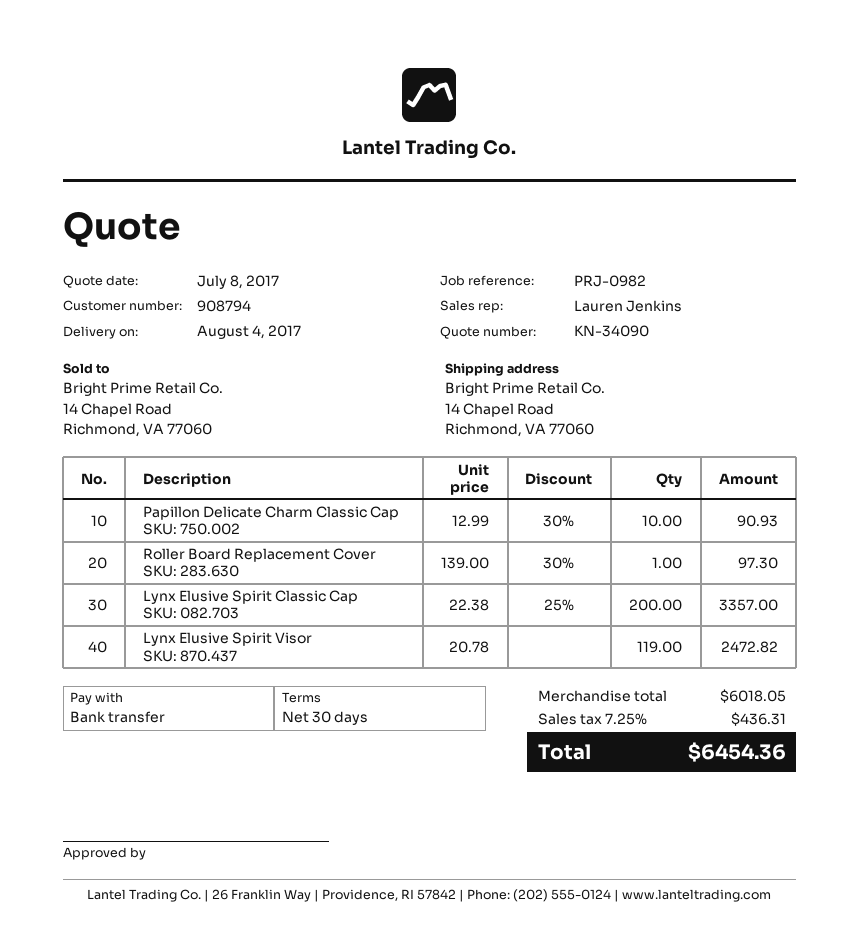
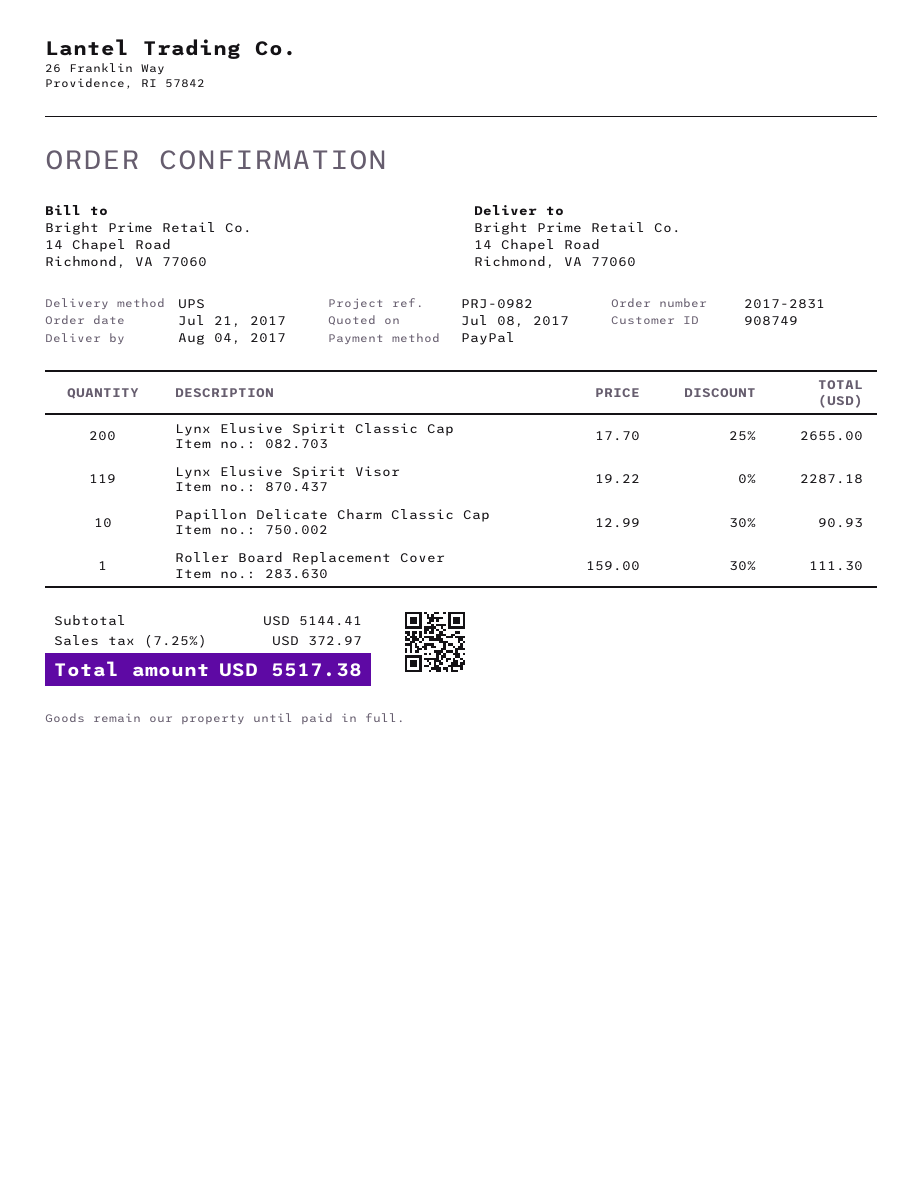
customer number: 908794 -> 908749
payment method: bank transfer -> PayPal
Roller Board Replacement Cover: 1 x 139.00 - 30% = 97.30 -> 1 x 159.00 - 30% = 111.30
Lynx Elusive Spirit Classic Cap: 200 x 22.38 - 25% = 3357.00 -> 200 x 17.70 - 25% = 2655.00
Lynx Elusive Spirit Visor: 119 x 20.78 = 2472.82 -> 119 x 19.22 = 2287.18
subtotal: 6018.05 -> 5144.41
tax: 7.25% = 436.31 -> 7.25% = 372.97
total: 6454.36 -> 5517.38

